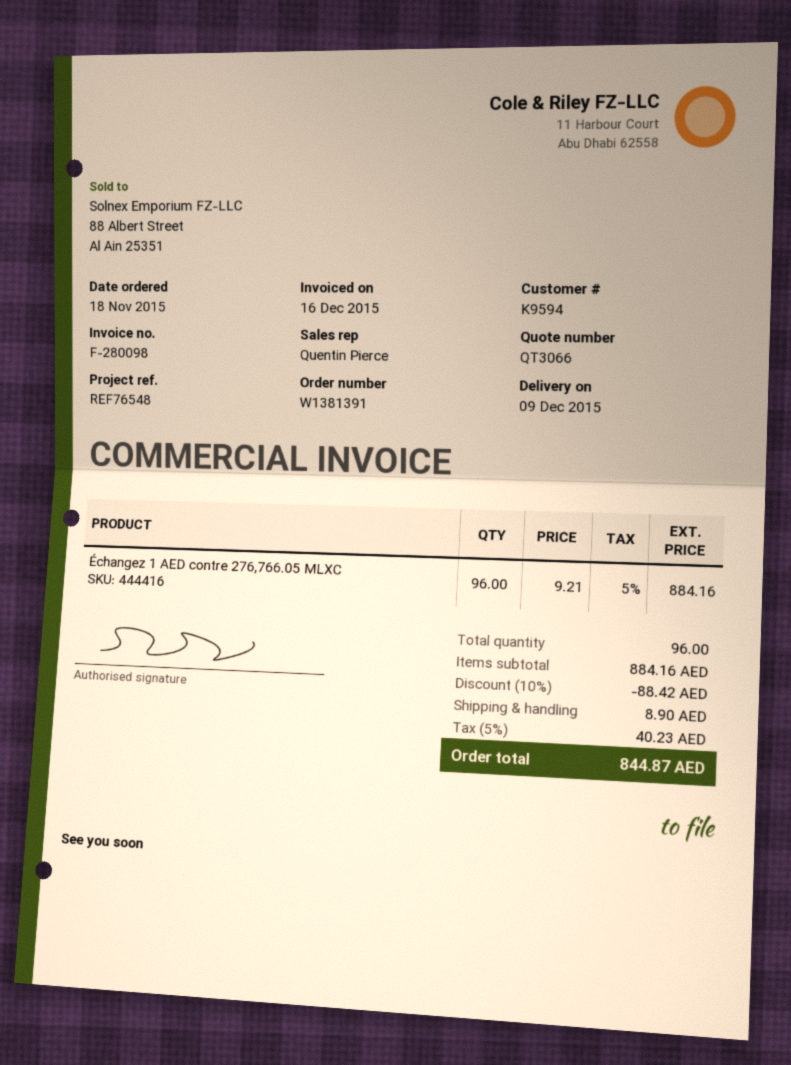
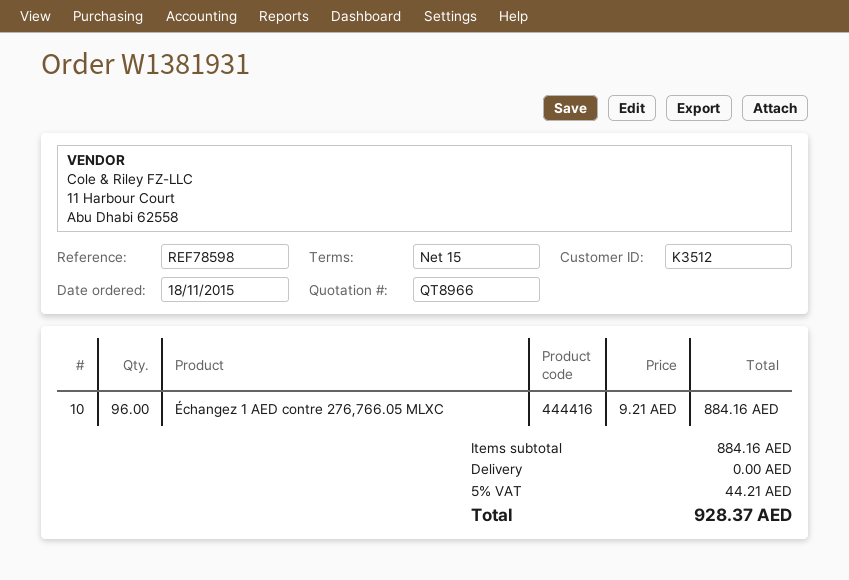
quote number: QT3066 -> QT8966
order number: W1381391 -> W1381931
customer number: K9594 -> K3512
reference: REF76548 -> REF78598
discount: 10% = 88.42 -> none
shipping: 8.90 -> 0.00
tax: 5% = 40.23 -> 5% = 44.21
total: 844.87 -> 928.37

